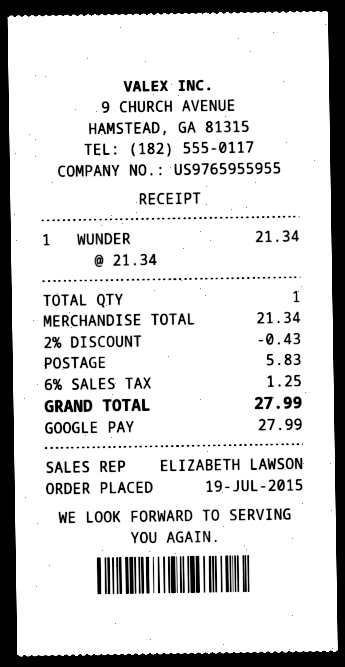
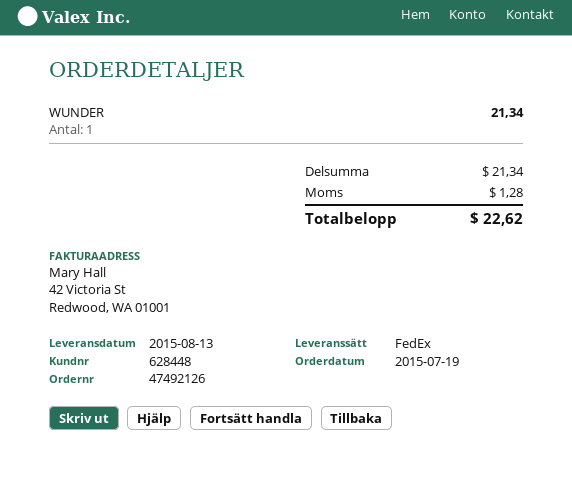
discount: 2% = 0.43 -> none
shipping: 5.83 -> none
tax: 1.25 -> 1.28
total: 27.99 -> 22.62

